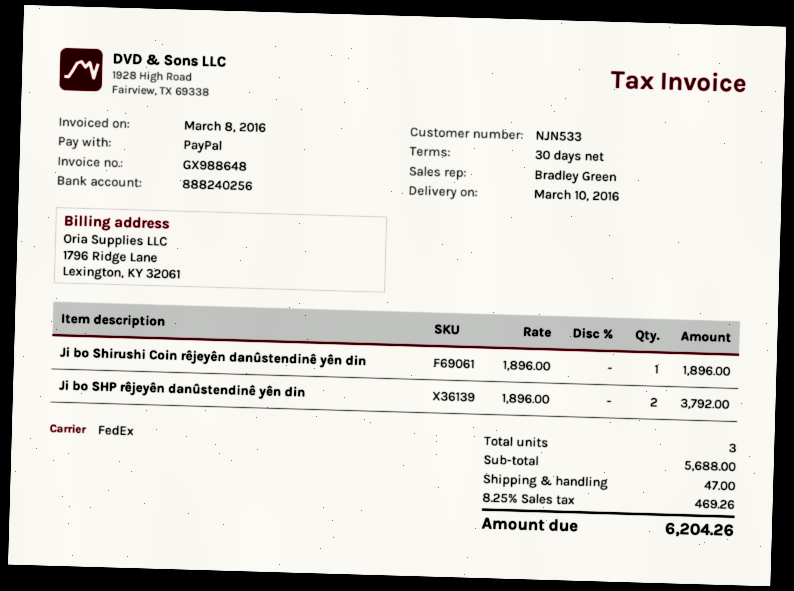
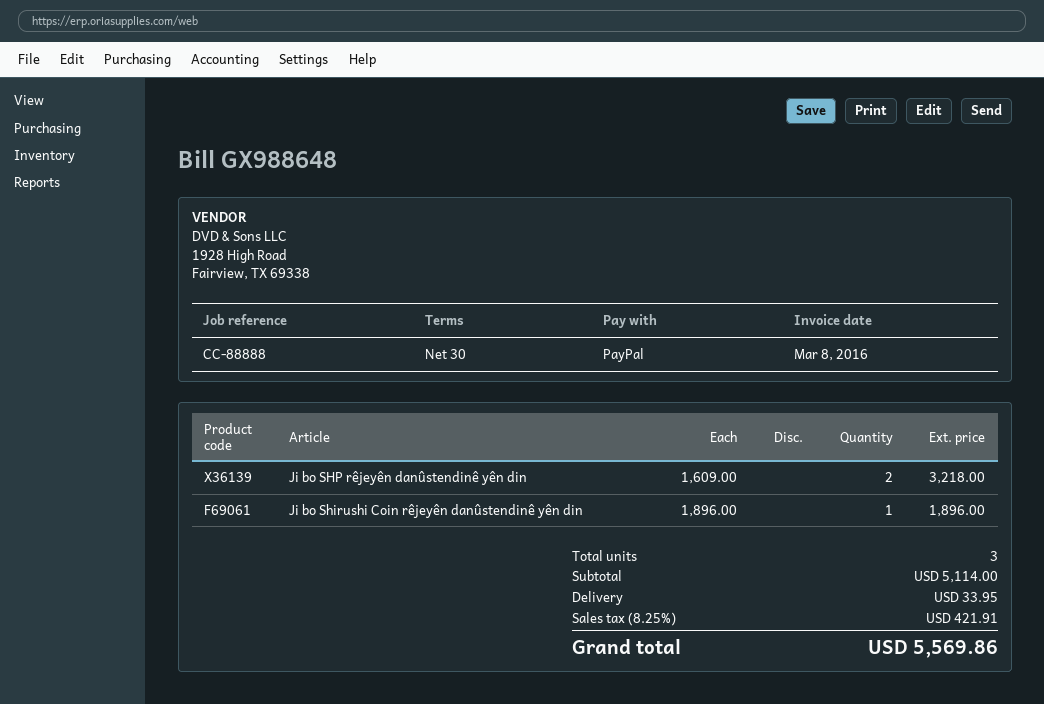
Ji bo SHP rêjeyên danûstendinê yên din: 2 x 1896.00 = 3792.00 -> 2 x 1609.00 = 3218.00
subtotal: 5688.00 -> 5114.00
shipping: 47.00 -> 33.95
tax: 8.25% = 469.26 -> 8.25% = 421.91
total: 6204.26 -> 5569.86

